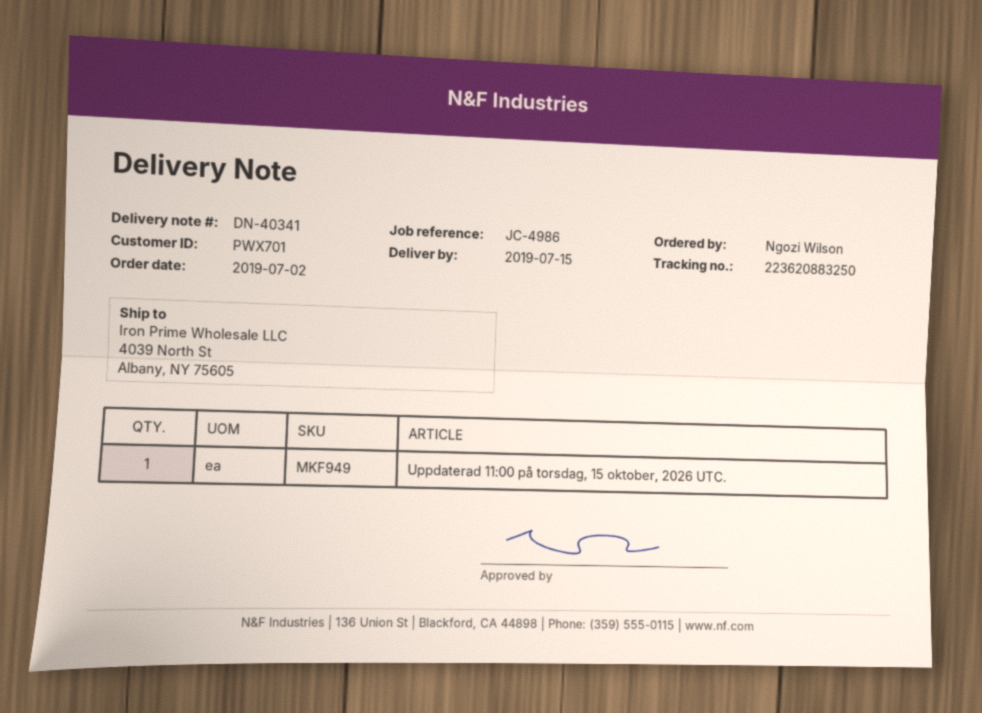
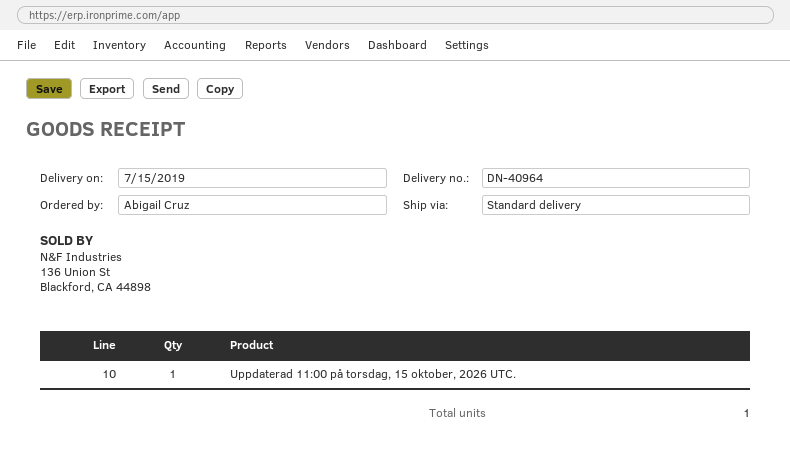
delivery note number: DN-40341 -> DN-40964
ordered by: Ngozi Wilson -> Abigail Cruz

